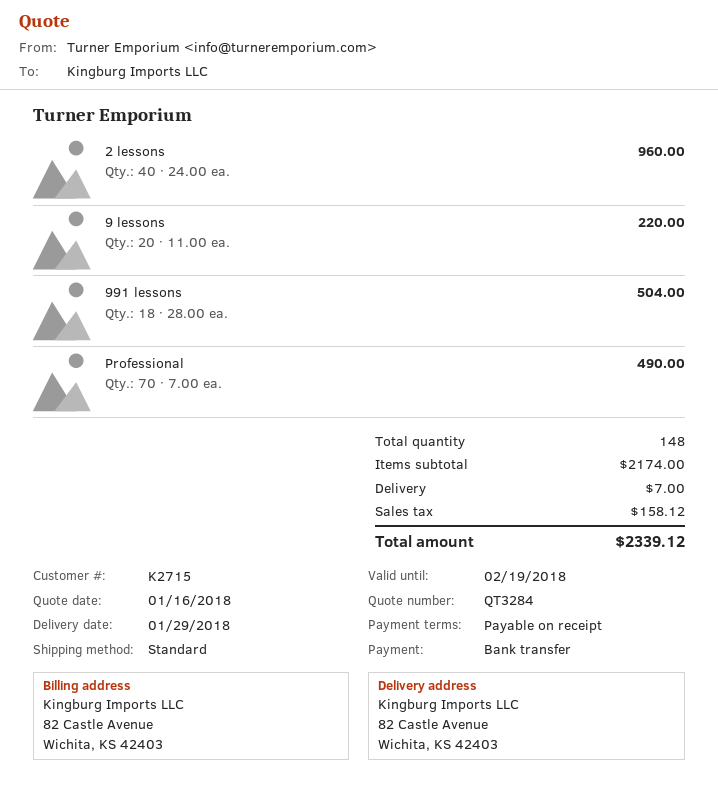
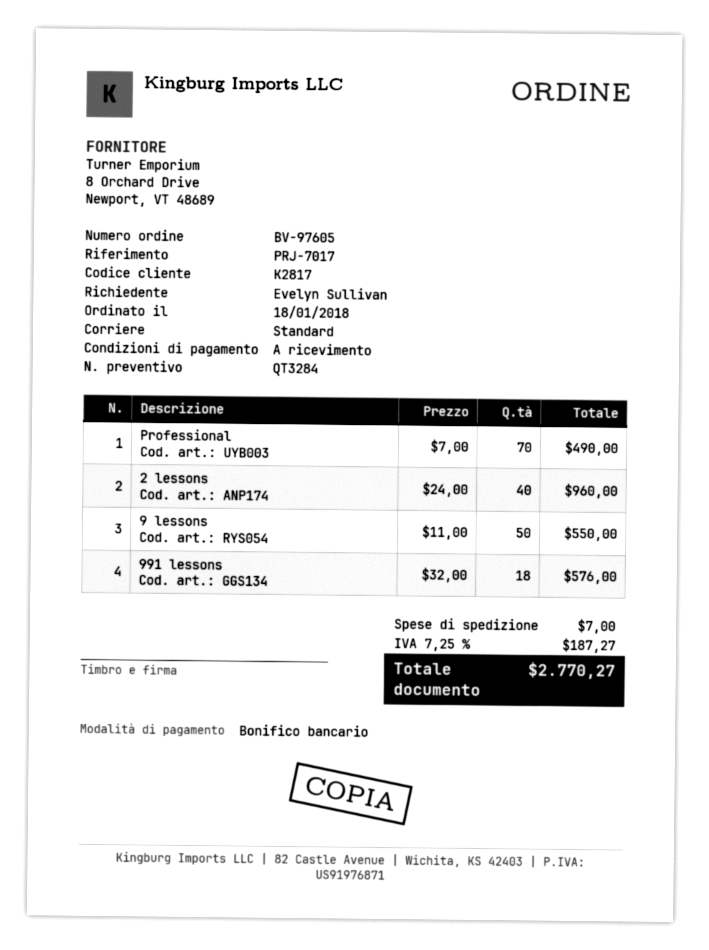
customer number: K2715 -> K2817
9 lessons: 20 x 11.00 = 220.00 -> 50 x 11.00 = 550.00
991 lessons: 18 x 28.00 = 504.00 -> 18 x 32.00 = 576.00
tax: 158.12 -> 187.27
total: 2339.12 -> 2770.27

